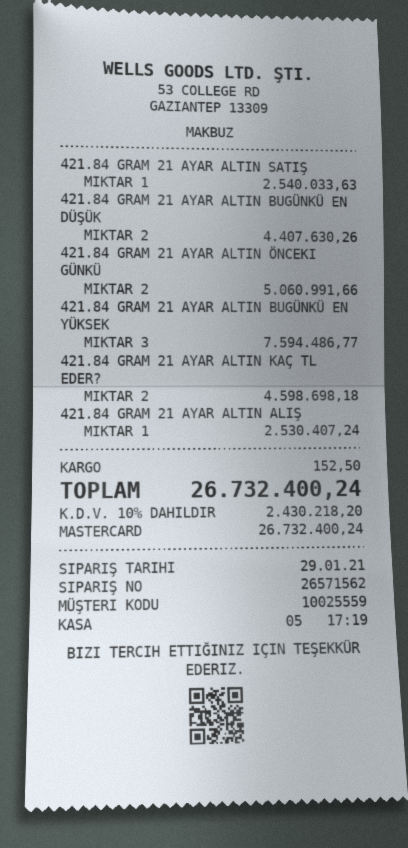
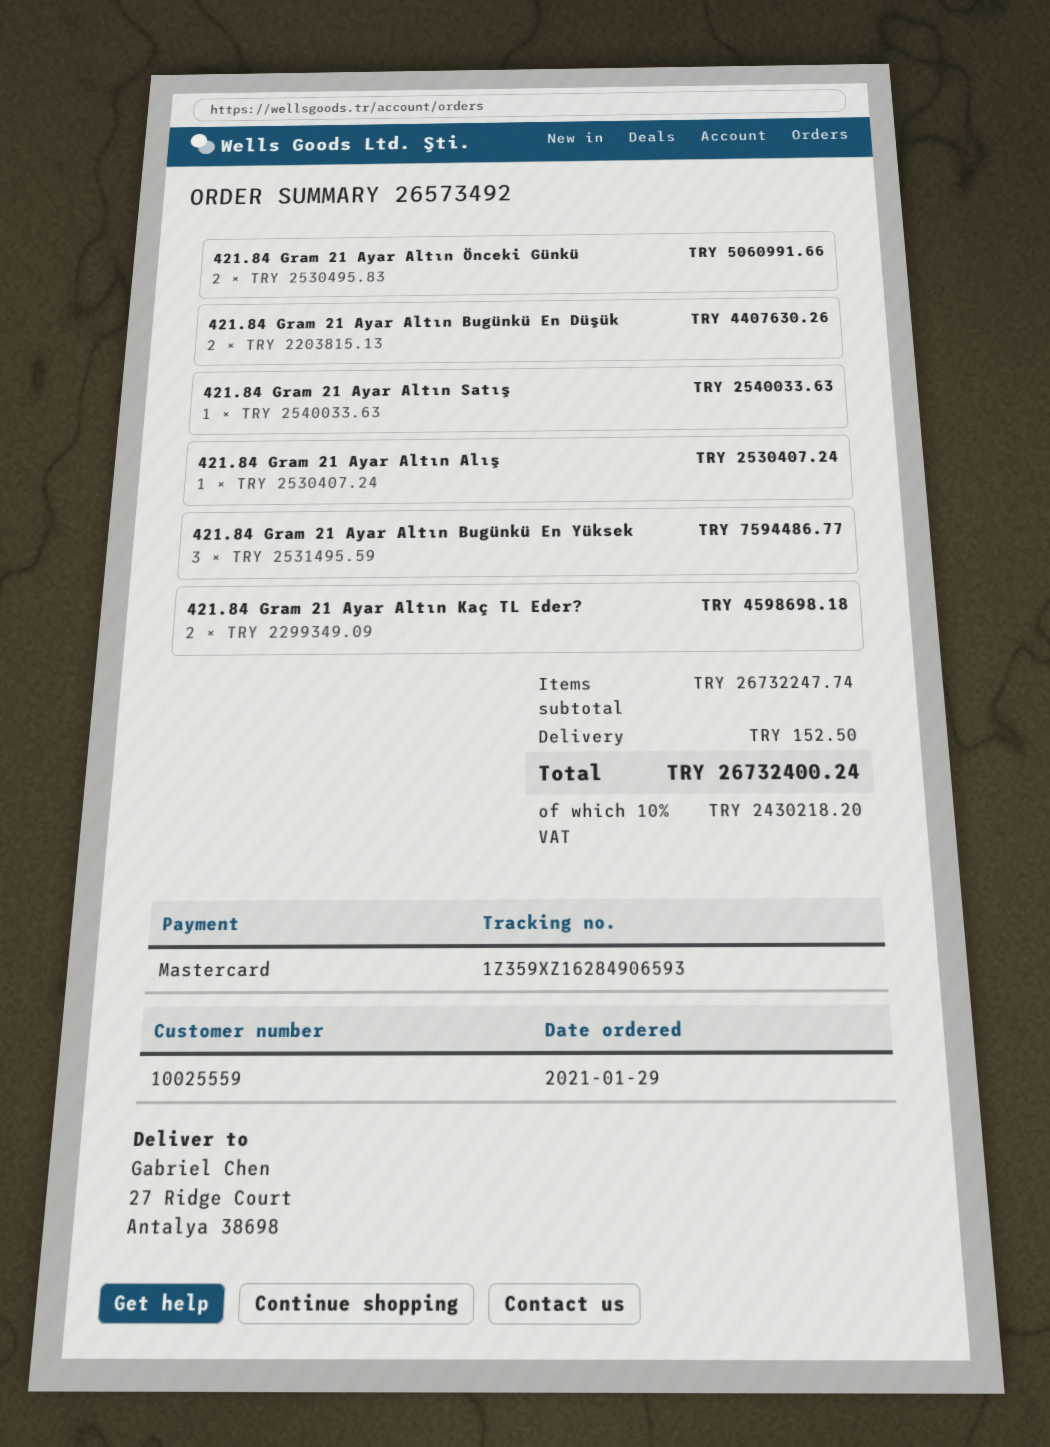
order number: 26571562 -> 26573492

